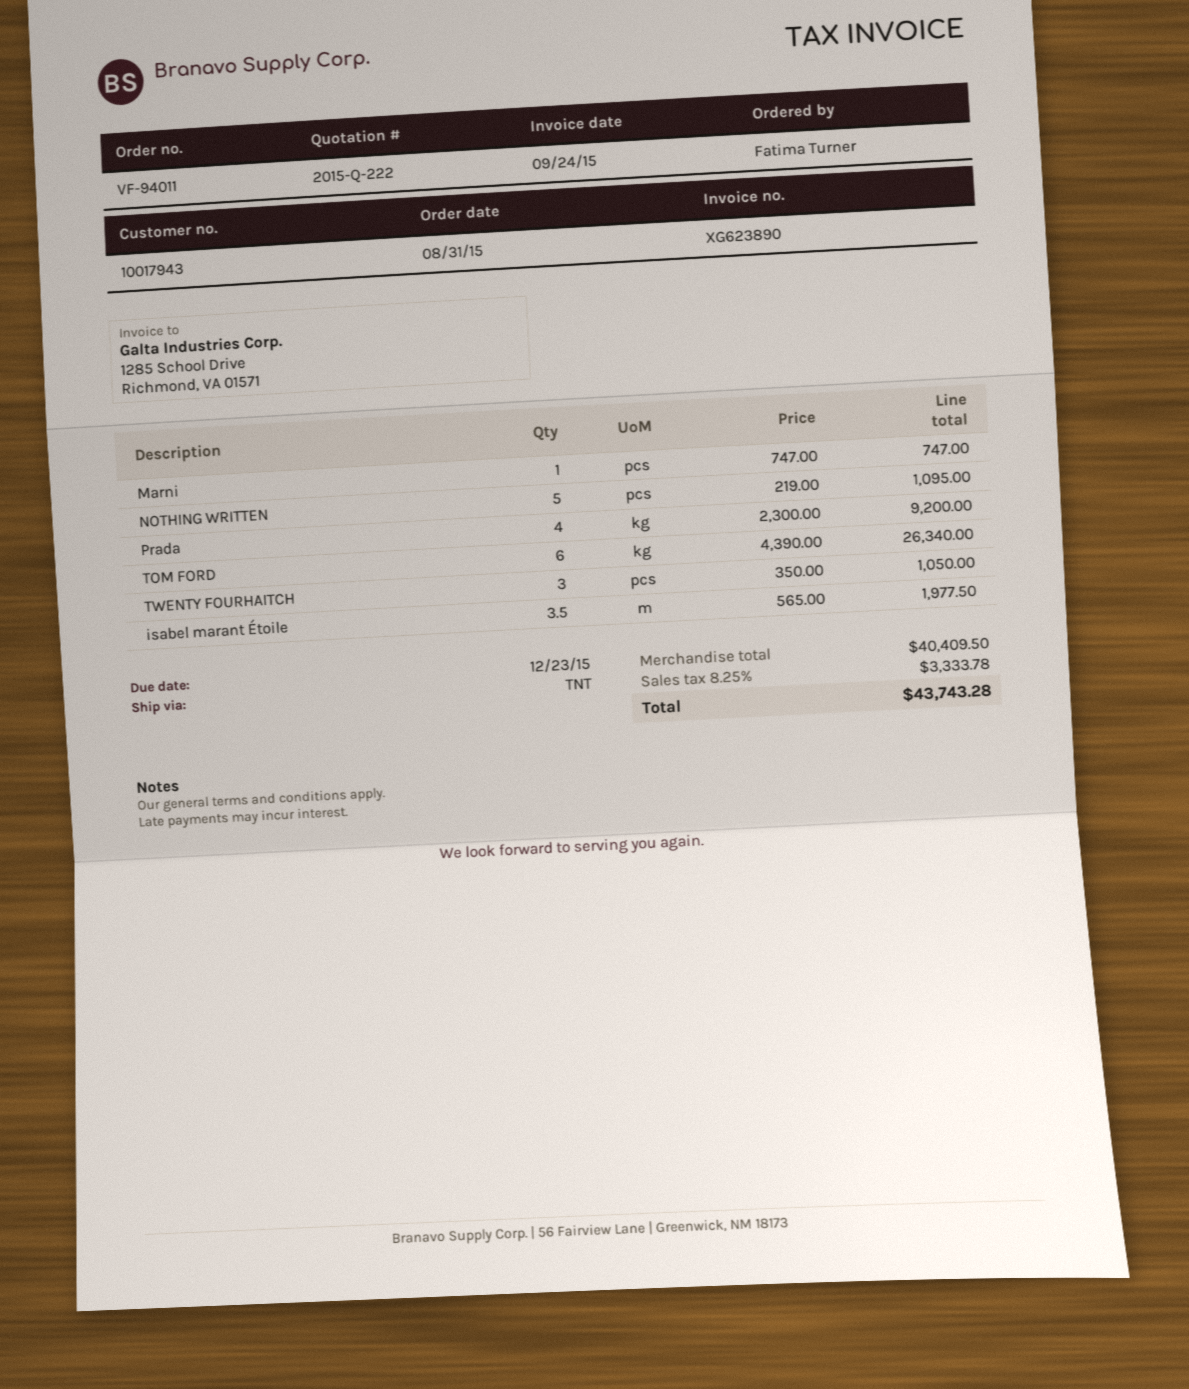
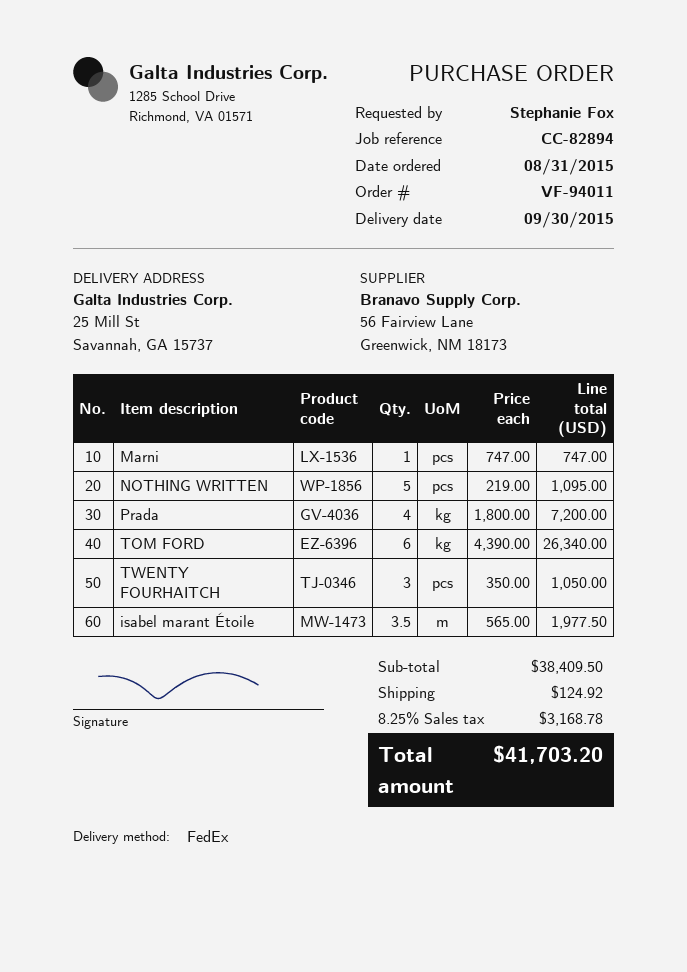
ordered by: Fatima Turner -> Stephanie Fox
shipping method: TNT -> FedEx
Prada: 4 x 2300.00 = 9200.00 -> 4 x 1800.00 = 7200.00
subtotal: 40409.50 -> 38409.50
shipping: none -> 124.92
tax: 8.25% = 3333.78 -> 8.25% = 3168.78
total: 43743.28 -> 41703.20

